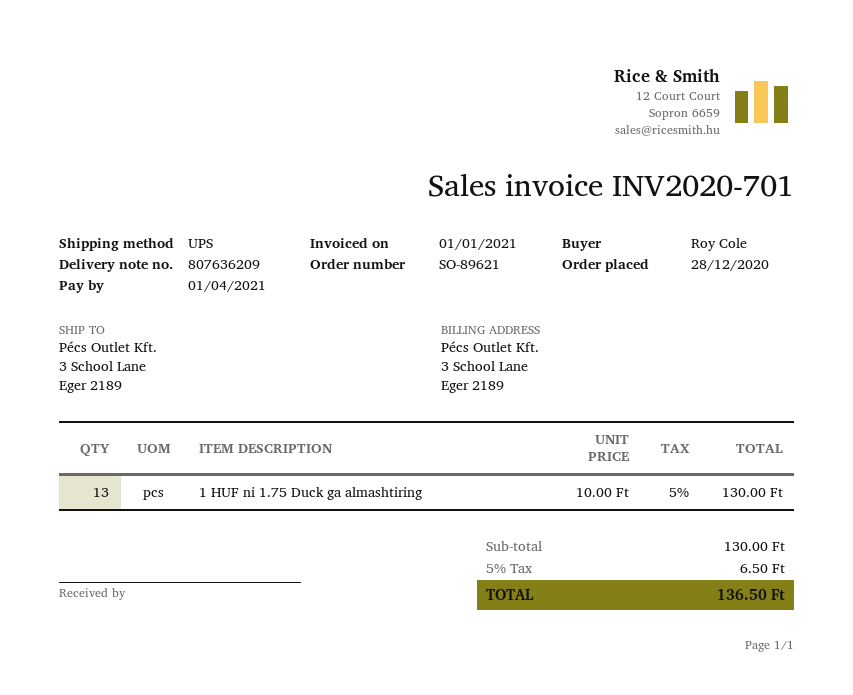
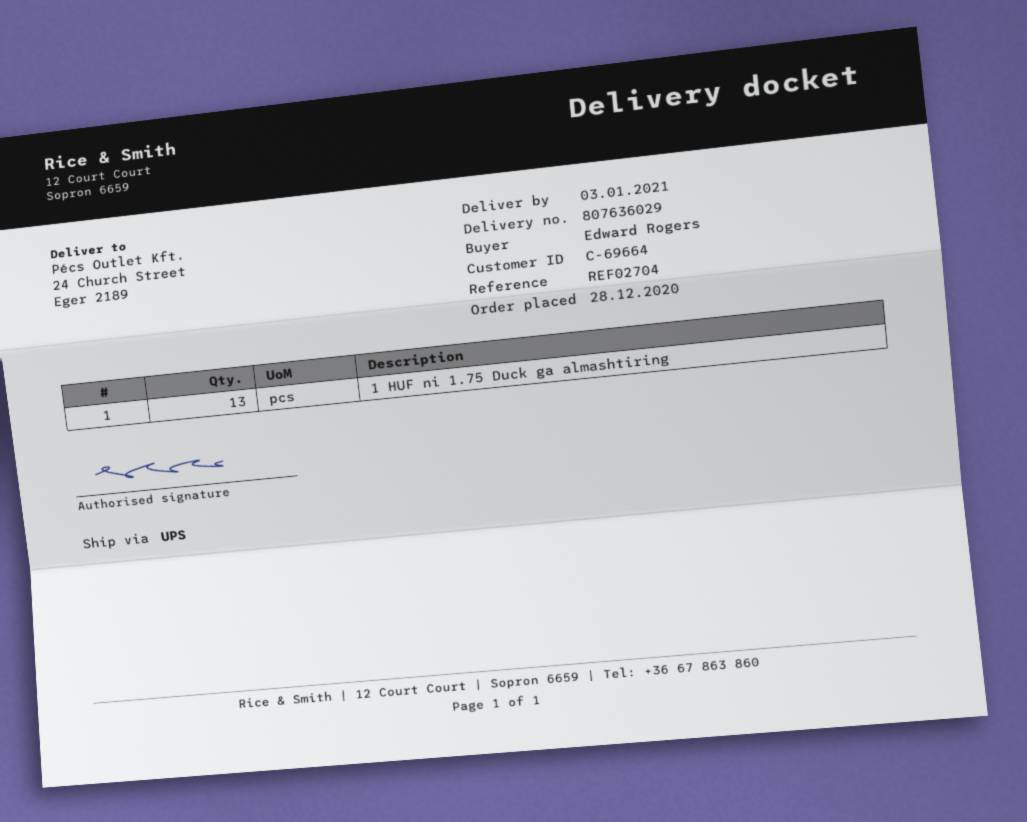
delivery note number: 807636209 -> 807636029
ordered by: Roy Cole -> Edward Rogers
ship to: 3 School Lane, Eger 2189 -> 24 Church Street, Eger 2189

